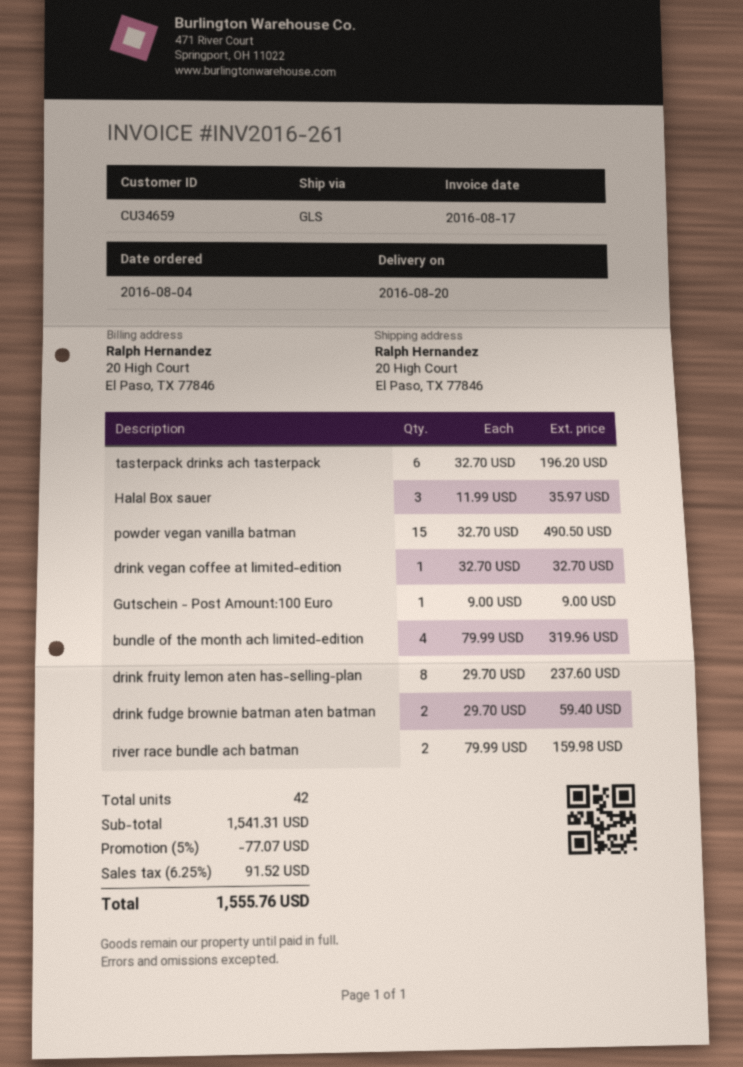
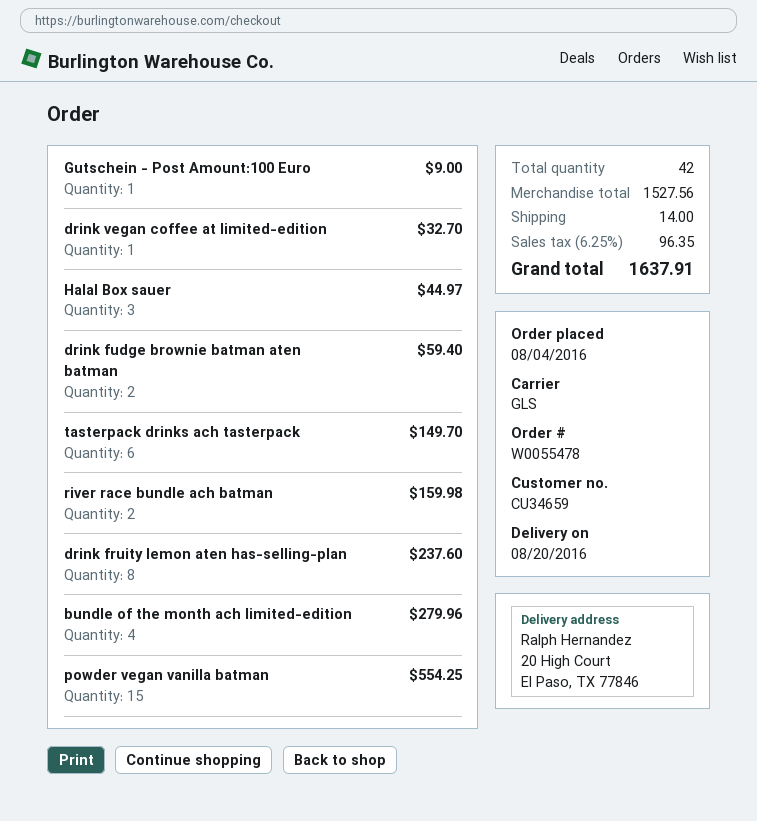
tasterpack drinks ach tasterpack: 6 for 196.20 -> 6 for 149.70
Halal Box sauer: 3 for 35.97 -> 3 for 44.97
powder vegan vanilla batman: 15 for 490.50 -> 15 for 554.25
bundle of the month ach limited-edition: 4 for 319.96 -> 4 for 279.96
subtotal: 1541.31 -> 1527.56
discount: 5% = 77.07 -> none
shipping: none -> 14.00
tax: 6.25% = 91.52 -> 6.25% = 96.35
total: 1555.76 -> 1637.91

